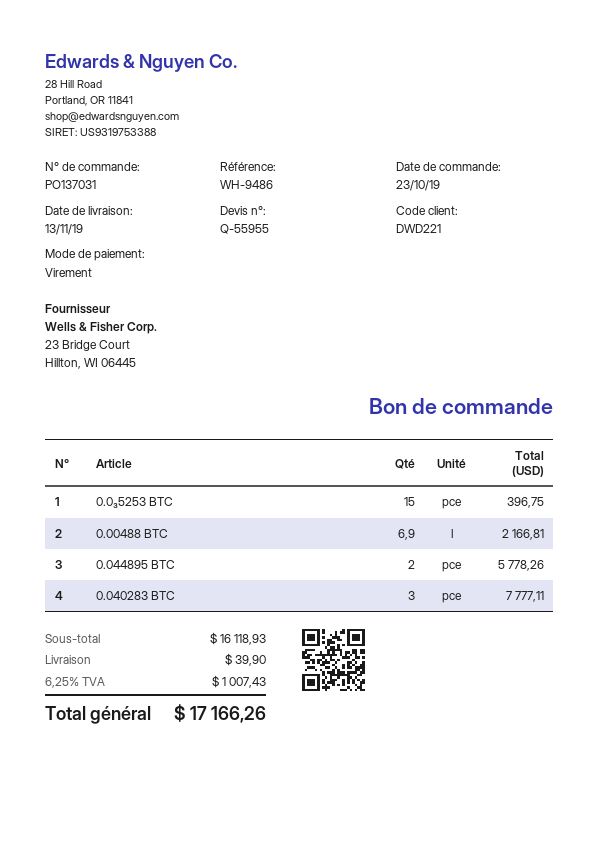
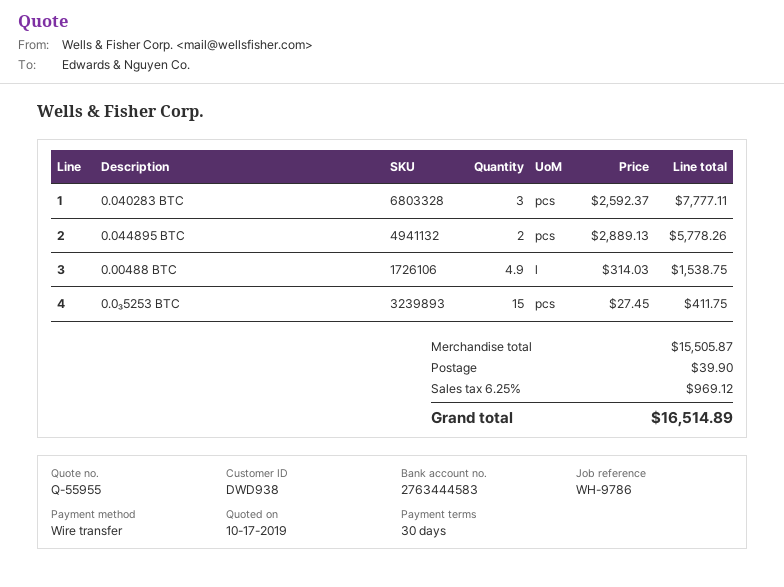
customer number: DWD221 -> DWD938
reference: WH-9486 -> WH-9786
0.0₃5253 BTC: 15 for 396.75 -> 15 for 411.75
0.00488 BTC: 6.9 for 2166.81 -> 4.9 for 1538.75
subtotal: 16118.93 -> 15505.87
tax: 6.25% = 1007.43 -> 6.25% = 969.12
total: 17166.26 -> 16514.89

